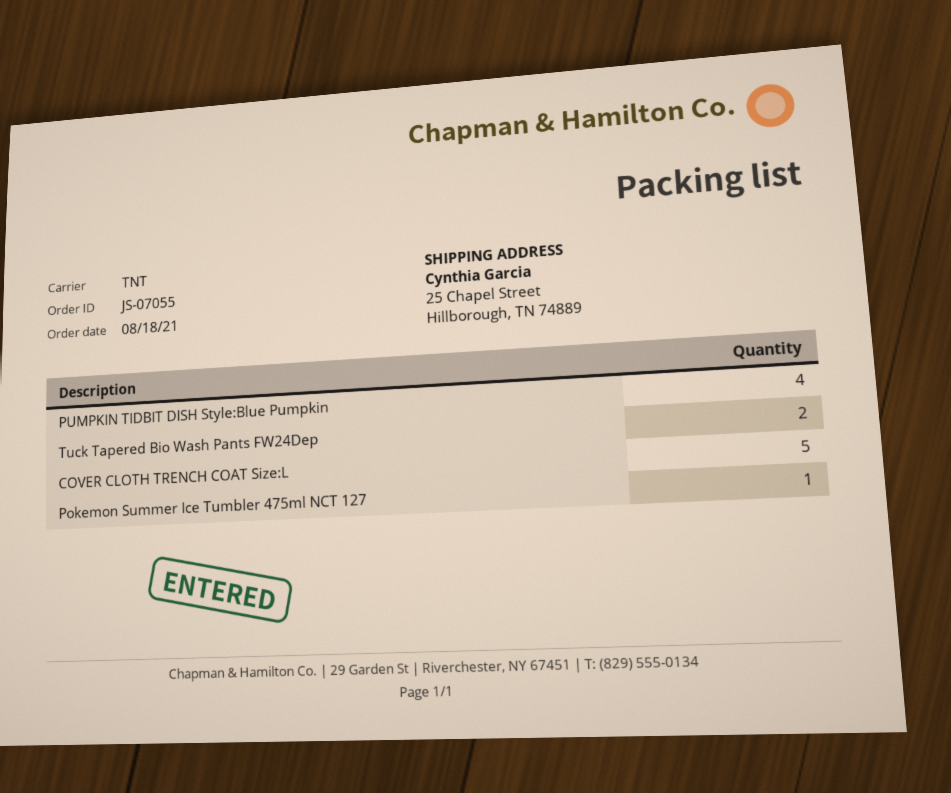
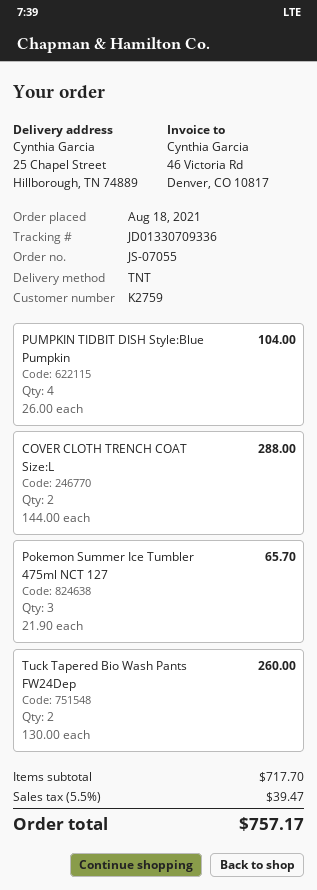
COVER CLOTH TRENCH COAT Size:L: 5 -> 2
Pokemon Summer Ice Tumbler 475ml NCT 127: 1 -> 3

